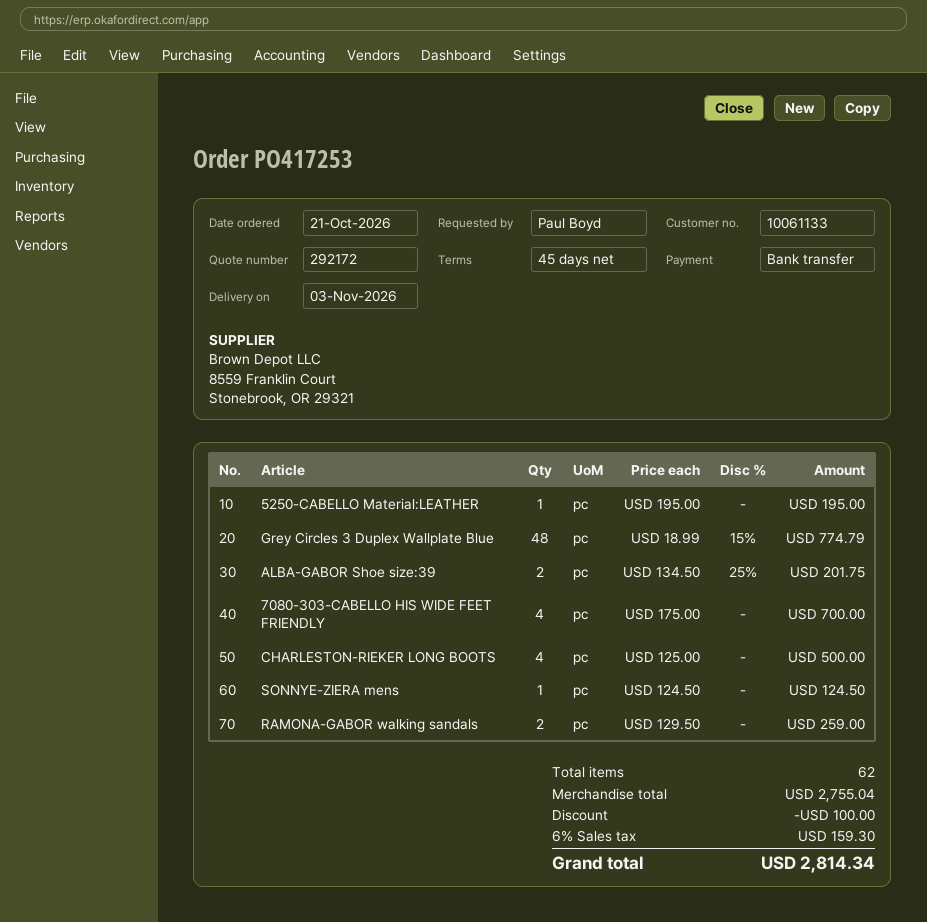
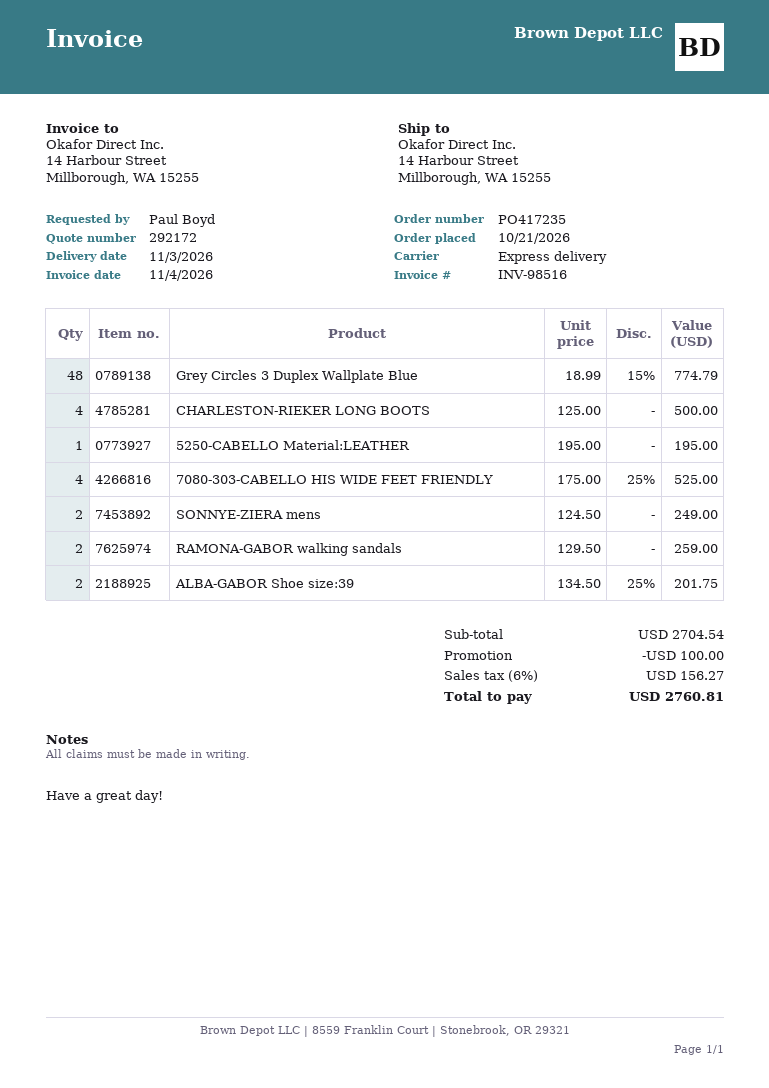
order number: PO417253 -> PO417235
7080-303-CABELLO HIS WIDE FEET FRIENDLY: 4 x 175.00 = 700.00 -> 4 x 175.00 - 25% = 525.00
SONNYE-ZIERA mens: 1 x 124.50 = 124.50 -> 2 x 124.50 = 249.00
subtotal: 2755.04 -> 2704.54
tax: 6% = 159.30 -> 6% = 156.27
total: 2814.34 -> 2760.81

